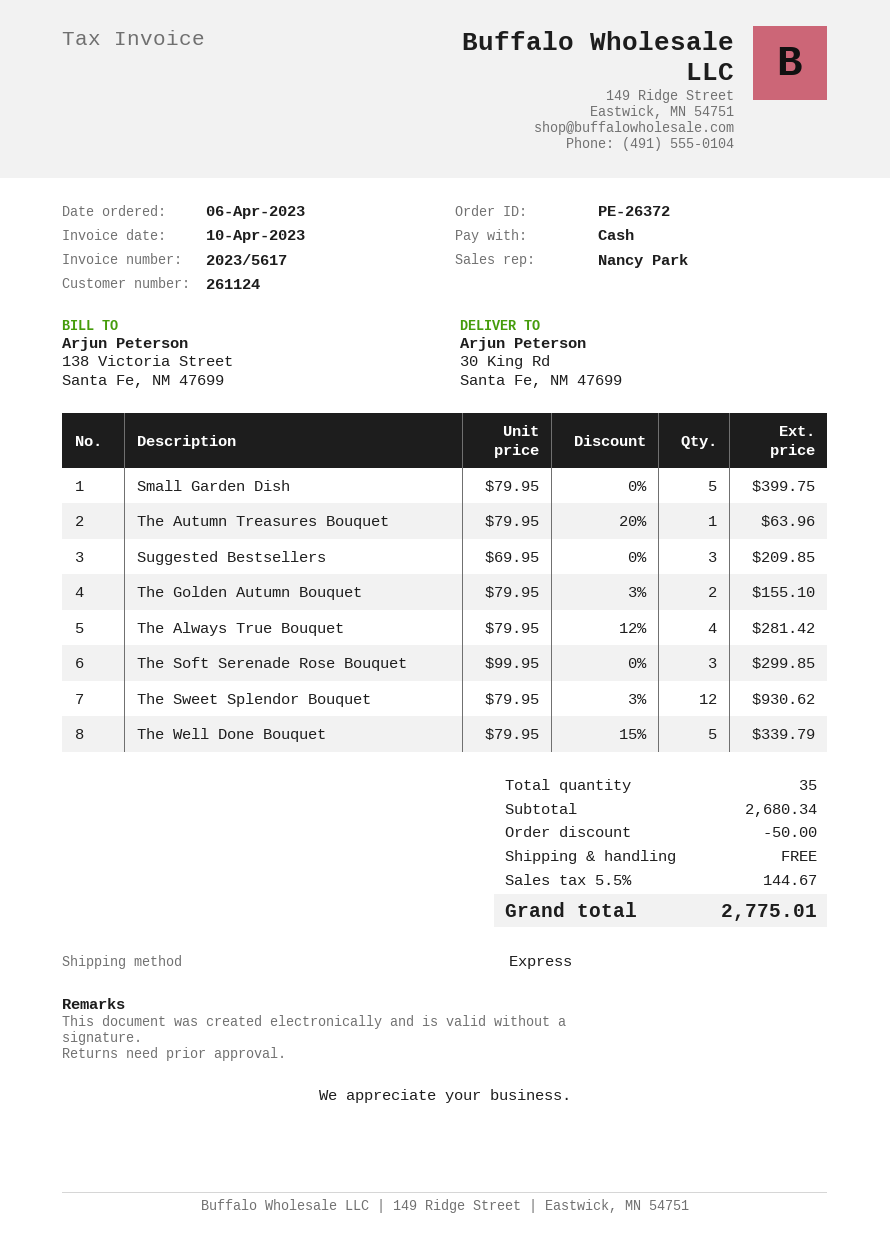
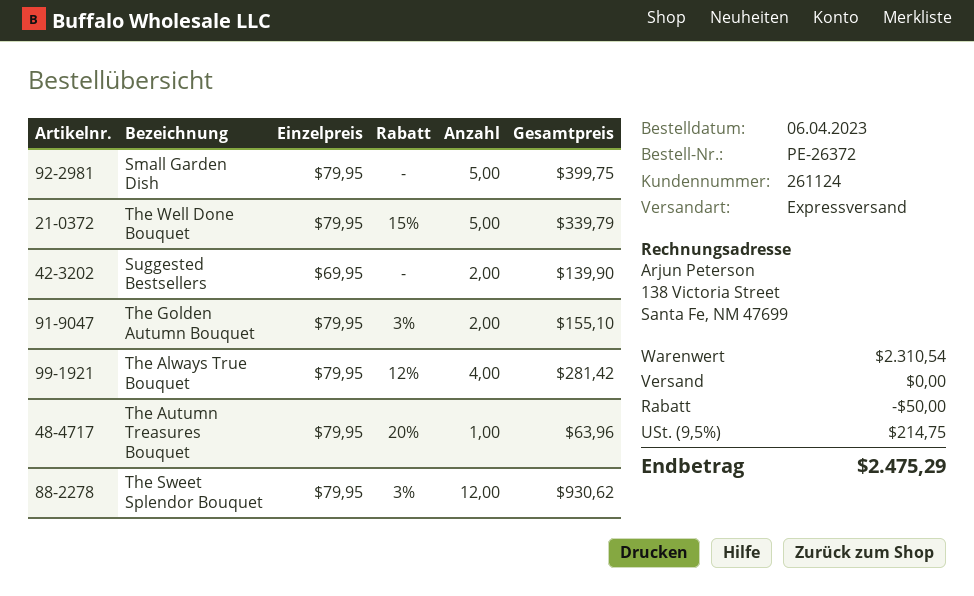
Suggested Bestsellers: 3 x 69.95 = 209.85 -> 2 x 69.95 = 139.90
The Soft Serenade Rose Bouquet: 3 x 99.95 = 299.85 -> none
subtotal: 2680.34 -> 2310.54
tax: 5.5% = 144.67 -> 9.5% = 214.75
total: 2775.01 -> 2475.29

